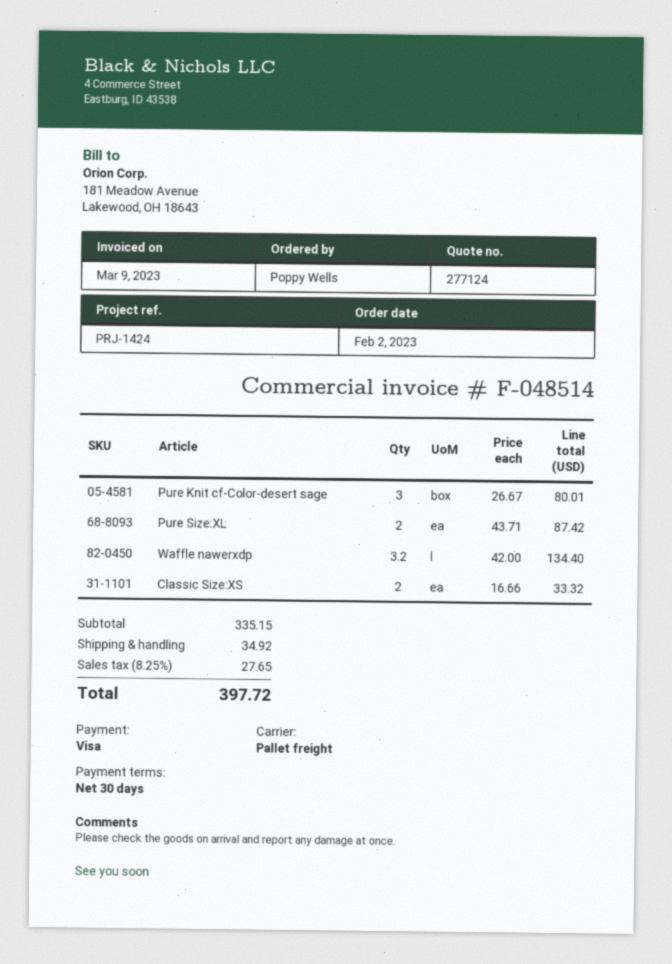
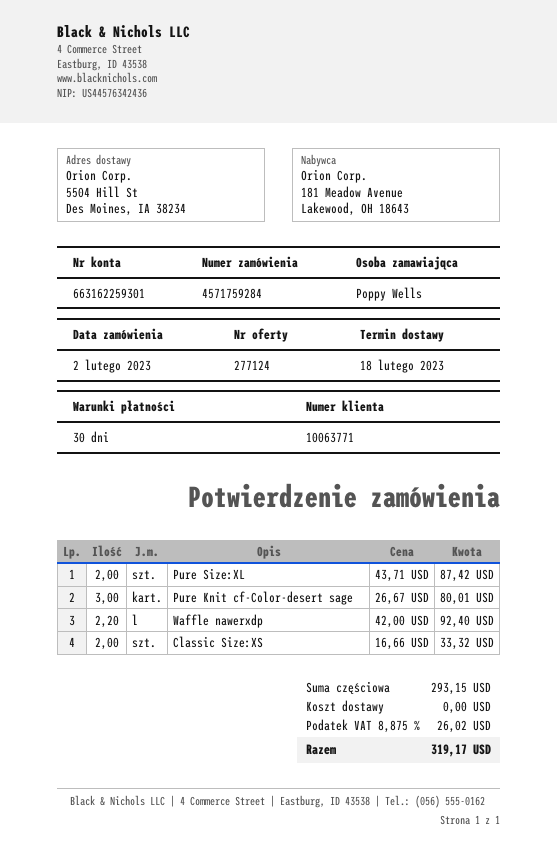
Waffle nawerxdp: 3.2 x 42.00 = 134.40 -> 2.2 x 42.00 = 92.40
subtotal: 335.15 -> 293.15
shipping: 34.92 -> 0.00
tax: 8.25% = 27.65 -> 8.875% = 26.02
total: 397.72 -> 319.17

